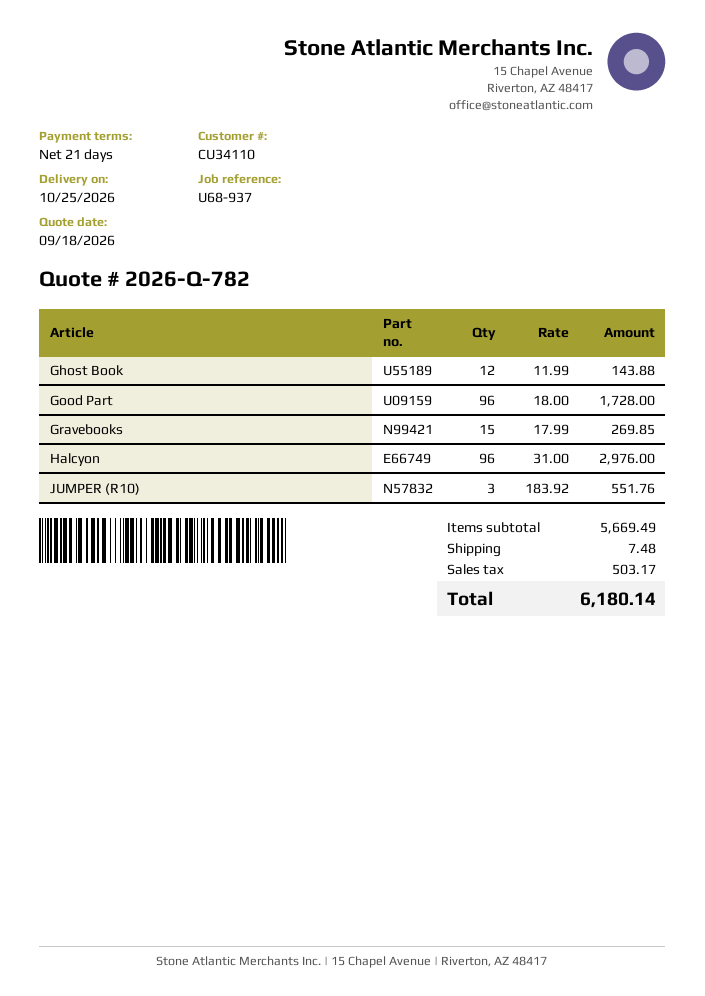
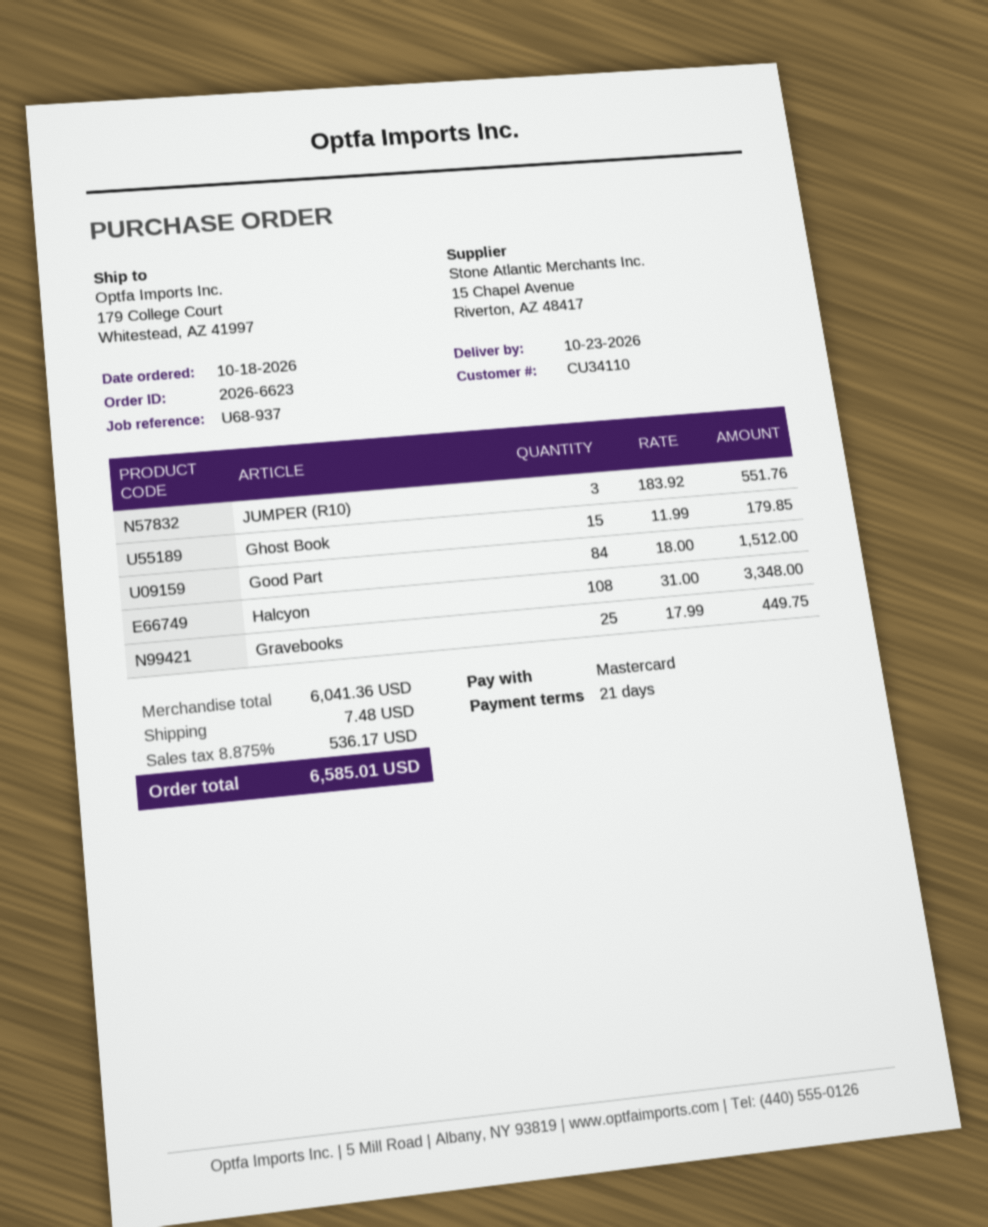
delivery date: 2026-10-25 -> 2026-10-23
Ghost Book: 12 x 11.99 = 143.88 -> 15 x 11.99 = 179.85
Good Part: 96 x 18.00 = 1728.00 -> 84 x 18.00 = 1512.00
Gravebooks: 15 x 17.99 = 269.85 -> 25 x 17.99 = 449.75
Halcyon: 96 x 31.00 = 2976.00 -> 108 x 31.00 = 3348.00
subtotal: 5669.49 -> 6041.36
tax: 503.17 -> 536.17
total: 6180.14 -> 6585.01

